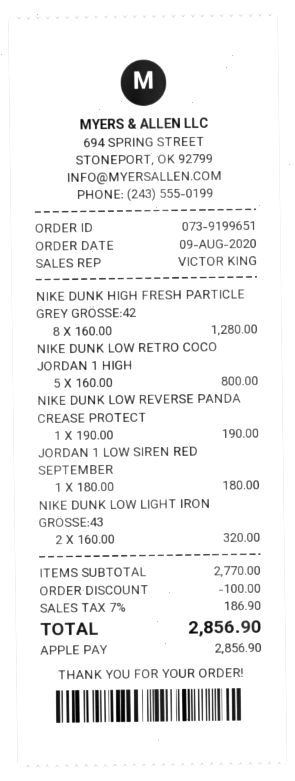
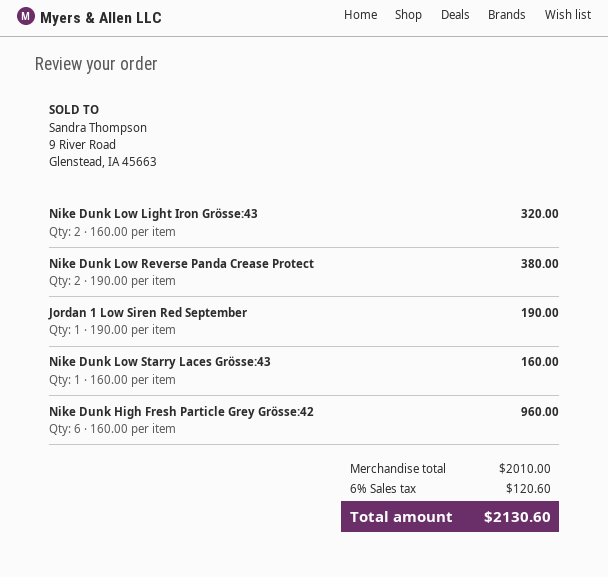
NIKE DUNK HIGH FRESH PARTICLE GREY GRÖSSE:42: 8 x 160.00 = 1280.00 -> 6 x 160.00 = 960.00
NIKE DUNK LOW RETRO COCO JORDAN 1 HIGH: 5 x 160.00 = 800.00 -> none
NIKE DUNK LOW REVERSE PANDA CREASE PROTECT: 1 x 190.00 = 190.00 -> 2 x 190.00 = 380.00
JORDAN 1 LOW SIREN RED SEPTEMBER: 1 x 180.00 = 180.00 -> 1 x 190.00 = 190.00
Nike Dunk Low Starry Laces Grösse:43: none -> 1 x 160.00 = 160.00
subtotal: 2770.00 -> 2010.00
discount: 100.00 -> none
tax: 7% = 186.90 -> 6% = 120.60
total: 2856.90 -> 2130.60

